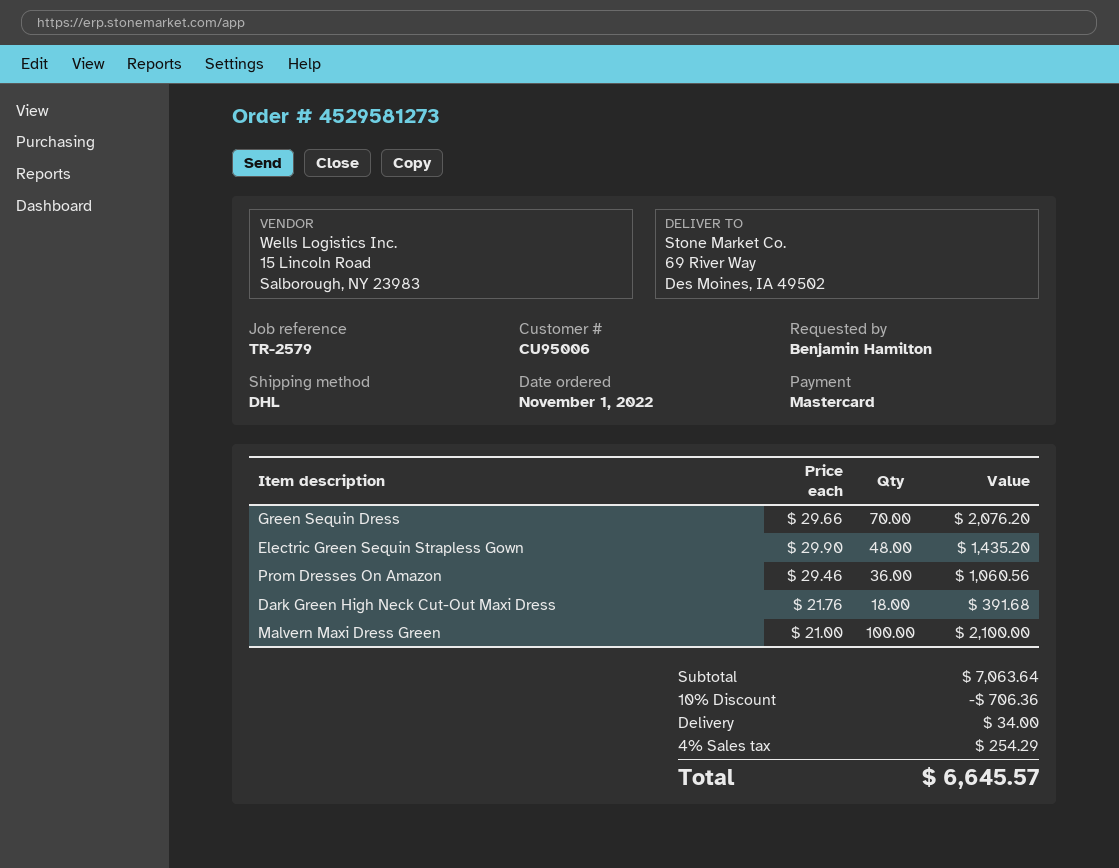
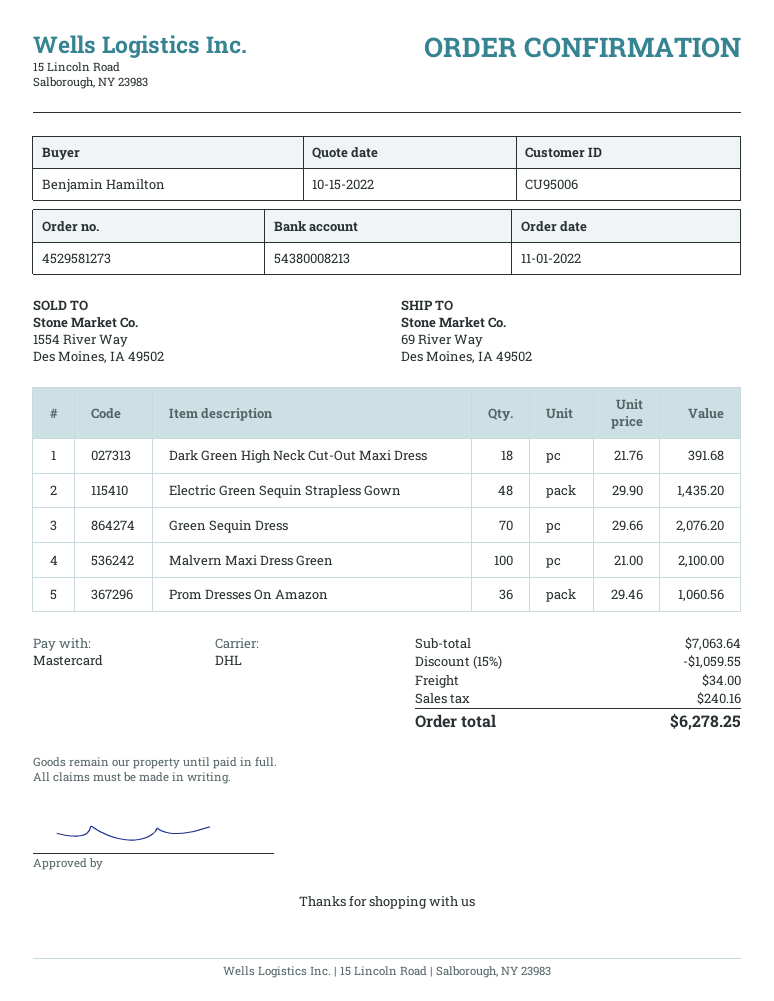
discount: 10% = 706.36 -> 15% = 1059.55
tax: 254.29 -> 240.16
total: 6645.57 -> 6278.25

